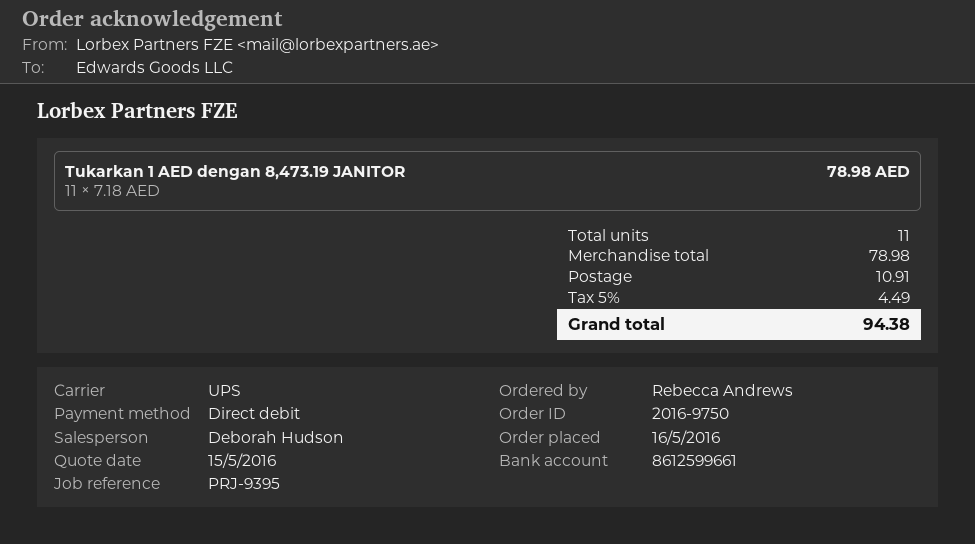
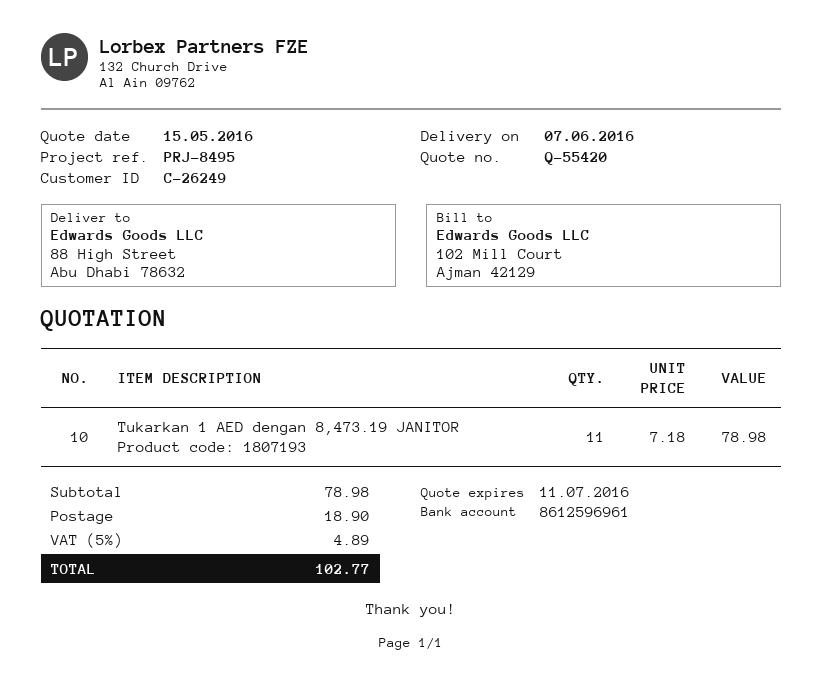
reference: PRJ-9395 -> PRJ-8495
bank account: 8612599661 -> 8612596961
shipping: 10.91 -> 18.90
tax: 5% = 4.49 -> 5% = 4.89
total: 94.38 -> 102.77

